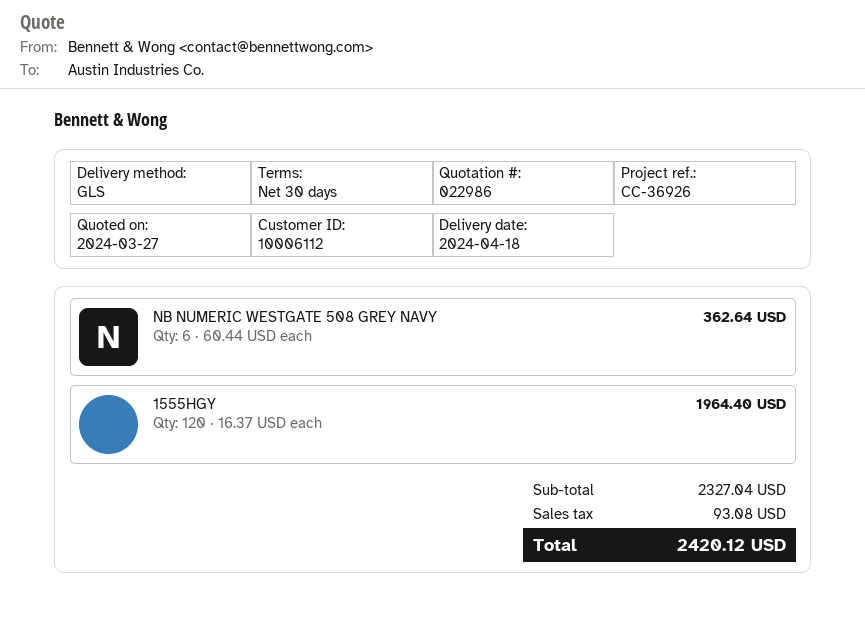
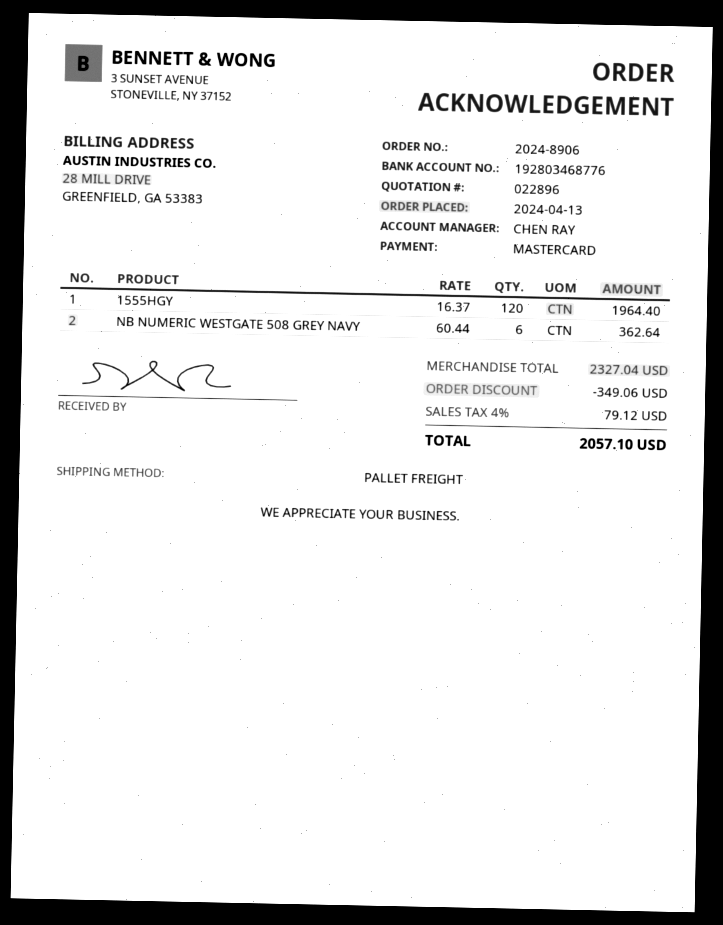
quote number: 022986 -> 022896
shipping method: GLS -> pallet freight
discount: none -> 349.06
tax: 93.08 -> 79.12
total: 2420.12 -> 2057.10

